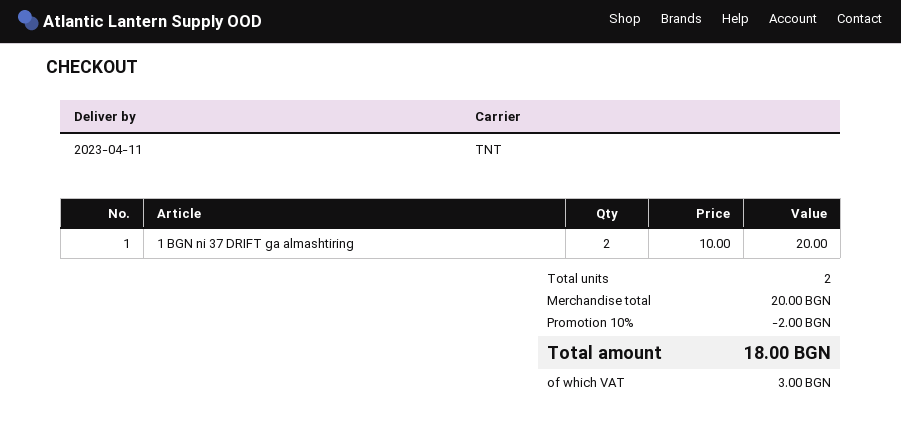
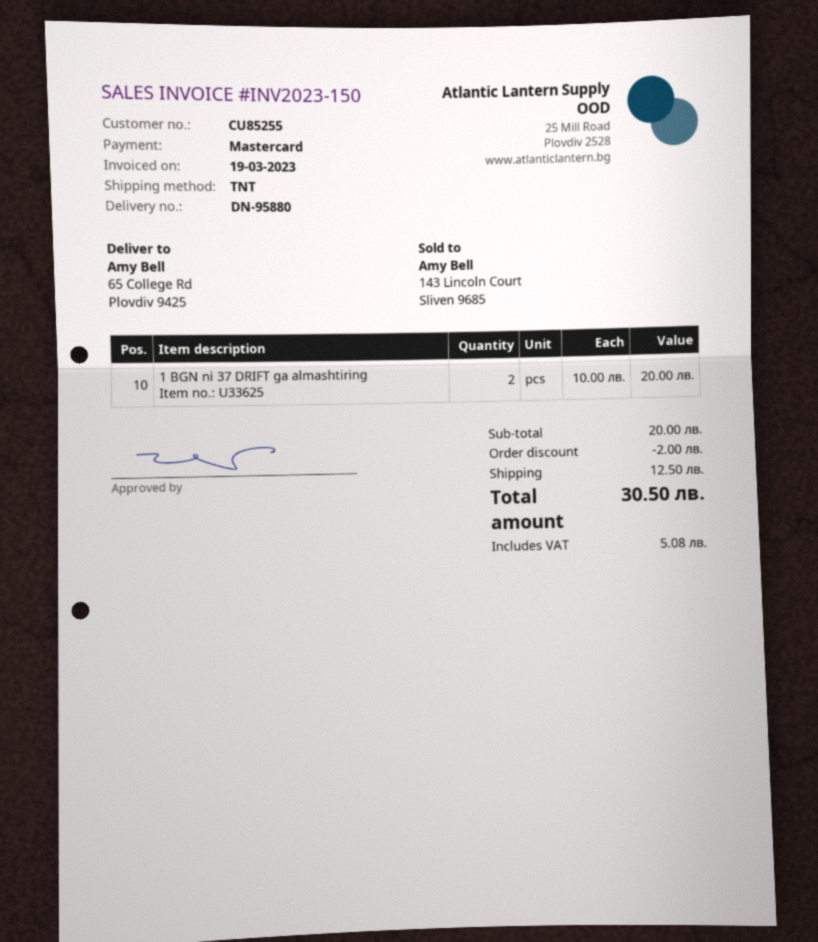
shipping: none -> 12.50
tax: 3.00 -> 5.08
total: 18.00 -> 30.50

